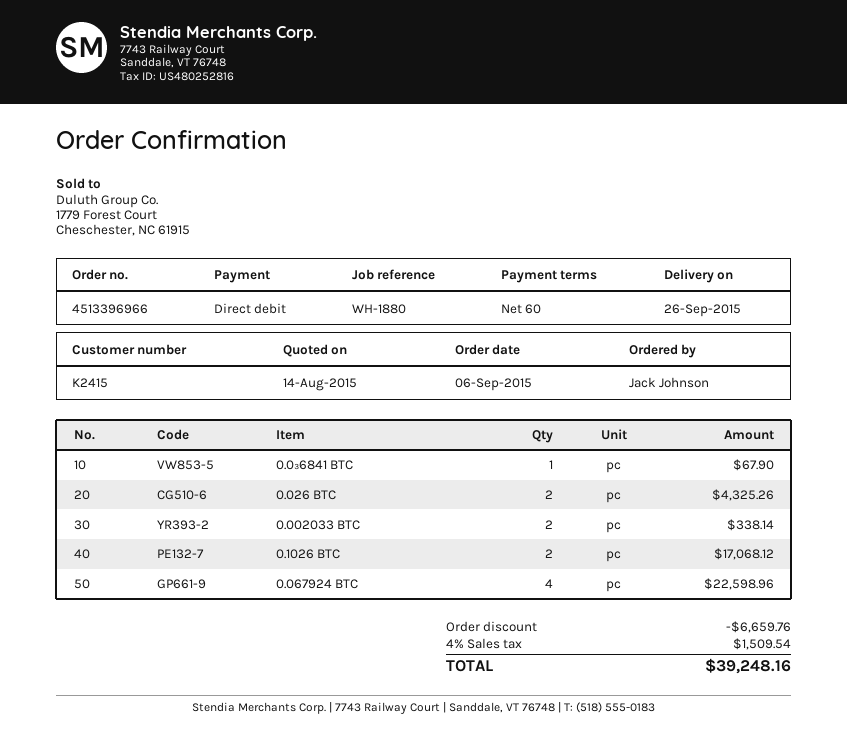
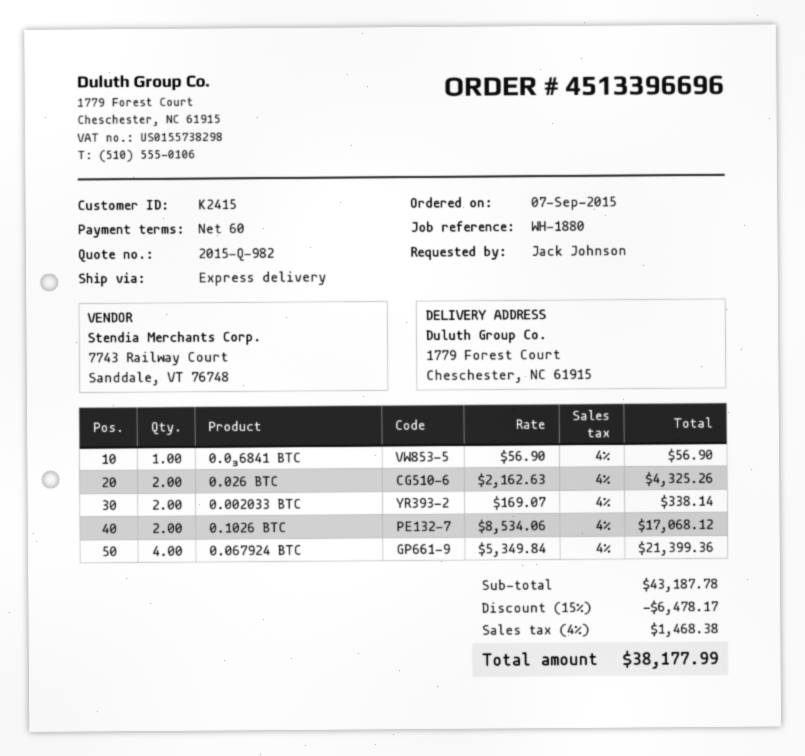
order number: 4513396966 -> 4513396696
order date: 2015-09-06 -> 2015-09-07
0.0₃6841 BTC: 1 for 67.90 -> 1 for 56.90
0.067924 BTC: 4 for 22598.96 -> 4 for 21399.36
discount: 6659.76 -> 6478.17
tax: 4% = 1509.54 -> 4% = 1468.38
total: 39248.16 -> 38177.99

